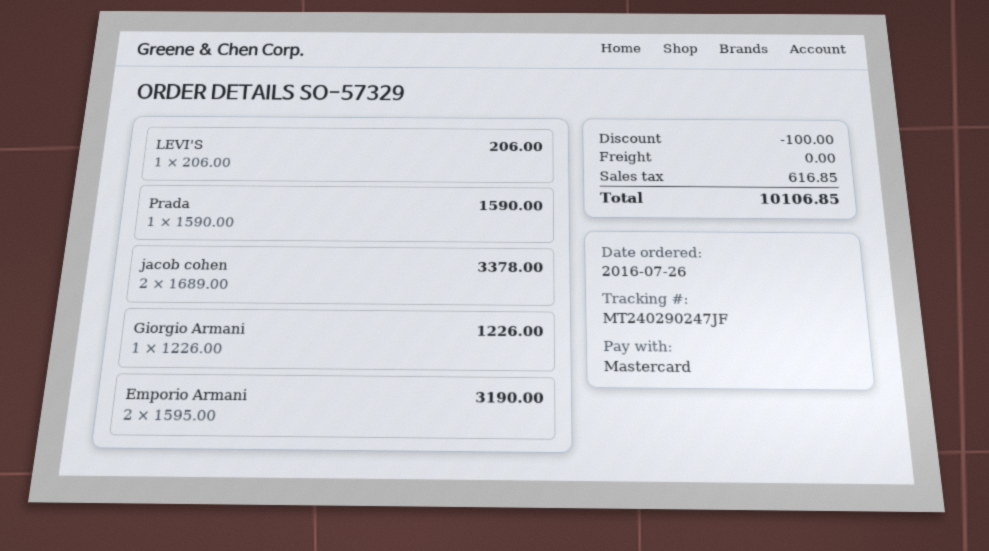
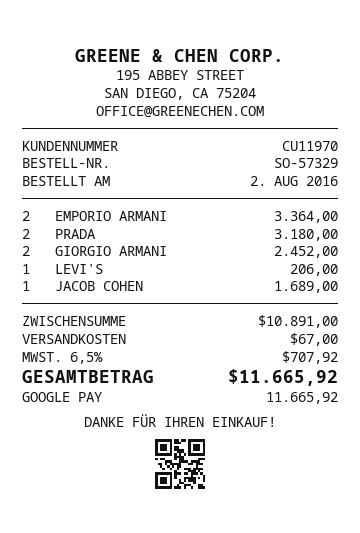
order date: 2016-07-26 -> 2016-08-02
payment method: Mastercard -> Google Pay
Prada: 1 for 1590.00 -> 2 for 3180.00
jacob cohen: 2 for 3378.00 -> 1 for 1689.00
Giorgio Armani: 1 for 1226.00 -> 2 for 2452.00
Emporio Armani: 2 for 3190.00 -> 2 for 3364.00
discount: 100.00 -> none
shipping: 0.00 -> 67.00
tax: 616.85 -> 707.92
total: 10106.85 -> 11665.92

